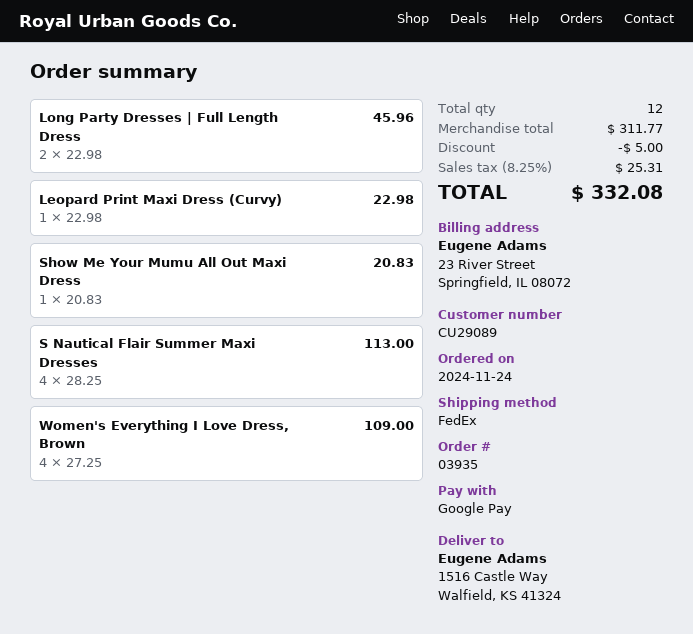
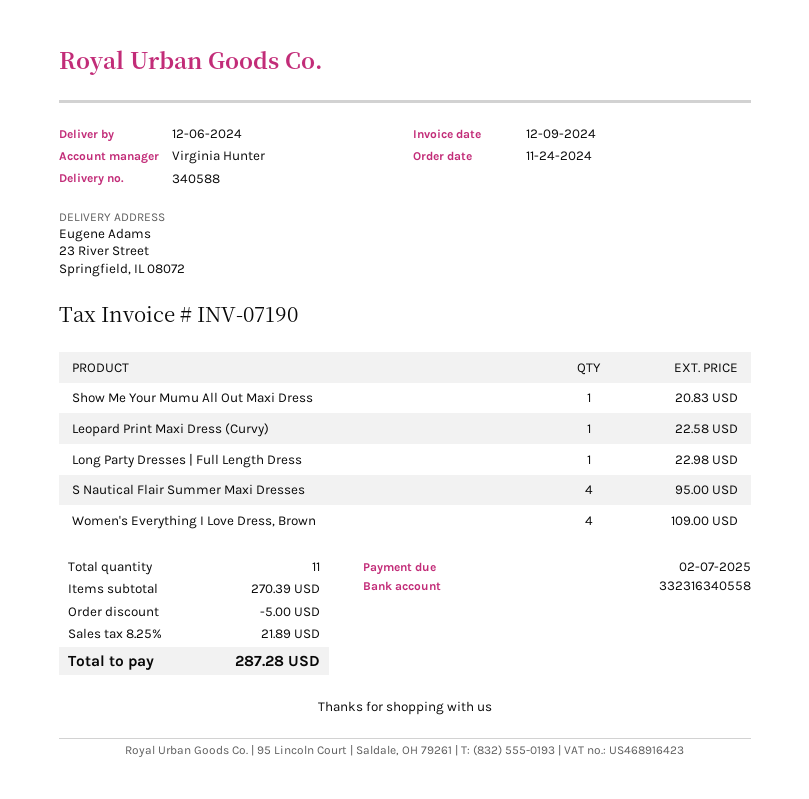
ship to: 1516 Castle Way, Walfield, KS 41324 -> 23 River Street, Springfield, IL 08072
Long Party Dresses | Full Length Dress: 2 for 45.96 -> 1 for 22.98
Leopard Print Maxi Dress (Curvy): 1 for 22.98 -> 1 for 22.58
S Nautical Flair Summer Maxi Dresses: 4 for 113.00 -> 4 for 95.00
total quantity: 12 -> 11
subtotal: 311.77 -> 270.39
tax: 8.25% = 25.31 -> 8.25% = 21.89
total: 332.08 -> 287.28

